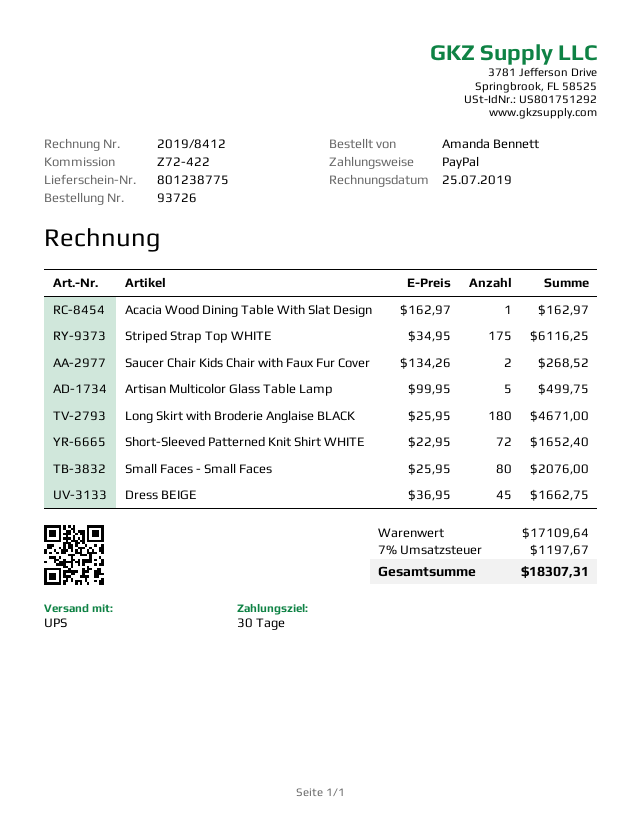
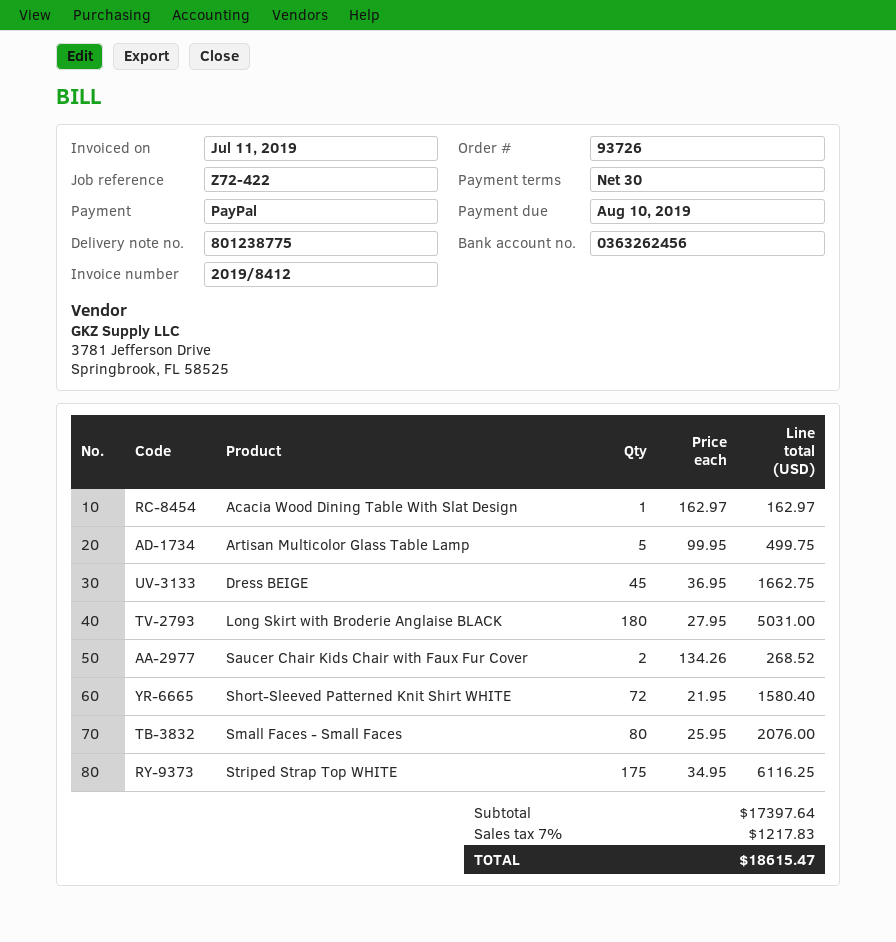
invoice date: 2019-07-25 -> 2019-07-11
Long Skirt with Broderie Anglaise BLACK: 180 x 25.95 = 4671.00 -> 180 x 27.95 = 5031.00
Short-Sleeved Patterned Knit Shirt WHITE: 72 x 22.95 = 1652.40 -> 72 x 21.95 = 1580.40
subtotal: 17109.64 -> 17397.64
tax: 7% = 1197.67 -> 7% = 1217.83
total: 18307.31 -> 18615.47

